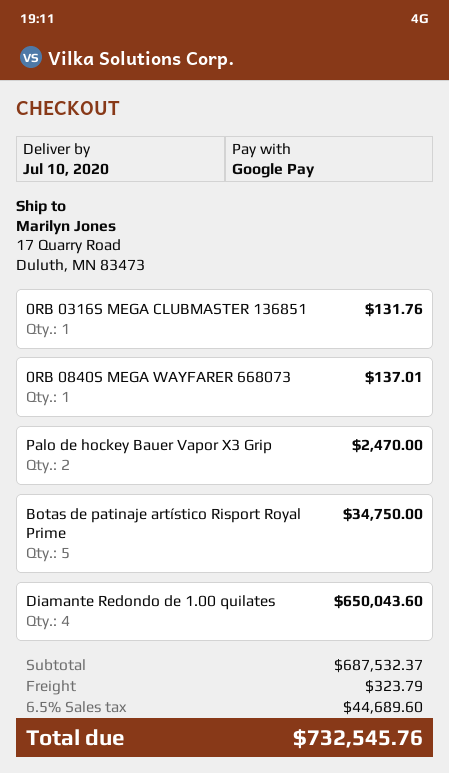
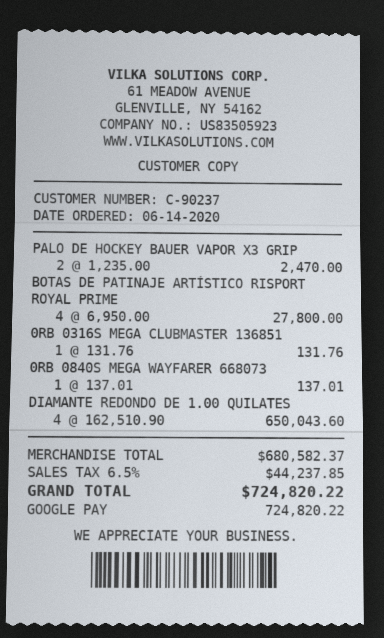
Botas de patinaje artístico Risport Royal Prime: 5 for 34750.00 -> 4 for 27800.00
subtotal: 687532.37 -> 680582.37
shipping: 323.79 -> none
tax: 6.5% = 44689.60 -> 6.5% = 44237.85
total: 732545.76 -> 724820.22

